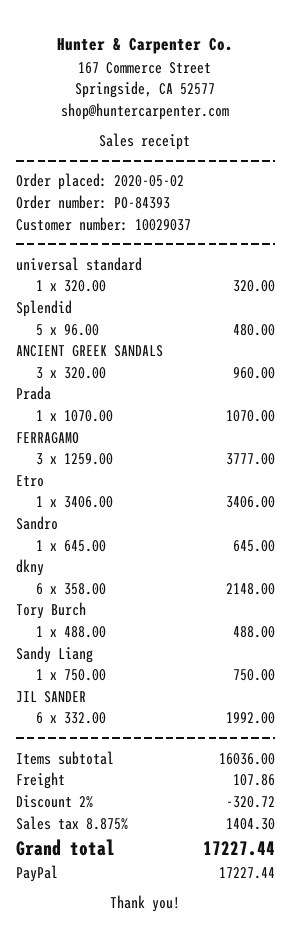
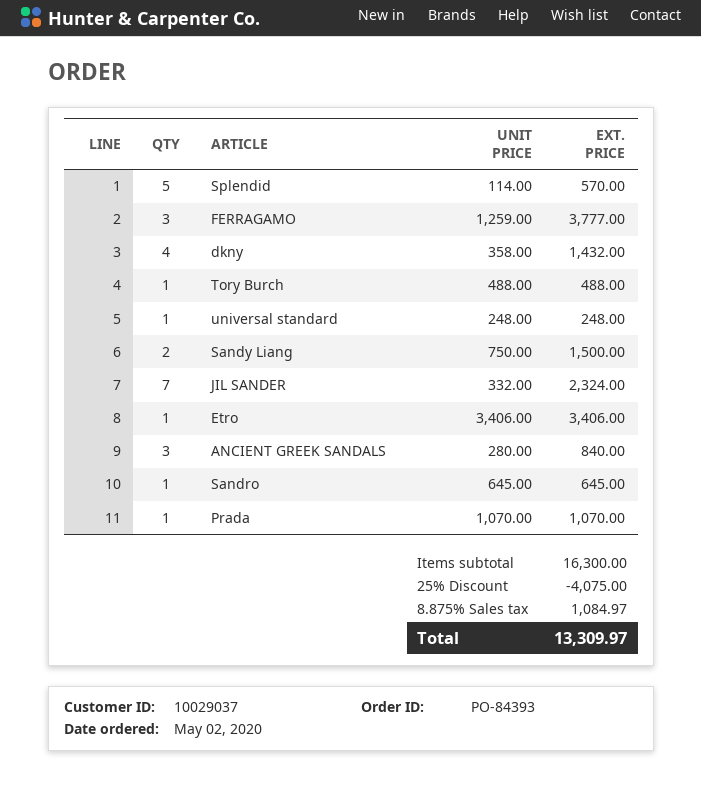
universal standard: 1 x 320.00 = 320.00 -> 1 x 248.00 = 248.00
Splendid: 5 x 96.00 = 480.00 -> 5 x 114.00 = 570.00
ANCIENT GREEK SANDALS: 3 x 320.00 = 960.00 -> 3 x 280.00 = 840.00
dkny: 6 x 358.00 = 2148.00 -> 4 x 358.00 = 1432.00
Sandy Liang: 1 x 750.00 = 750.00 -> 2 x 750.00 = 1500.00
JIL SANDER: 6 x 332.00 = 1992.00 -> 7 x 332.00 = 2324.00
subtotal: 16036.00 -> 16300.00
discount: 2% = 320.72 -> 25% = 4075.00
shipping: 107.86 -> none
tax: 8.875% = 1404.30 -> 8.875% = 1084.97
total: 17227.44 -> 13309.97

